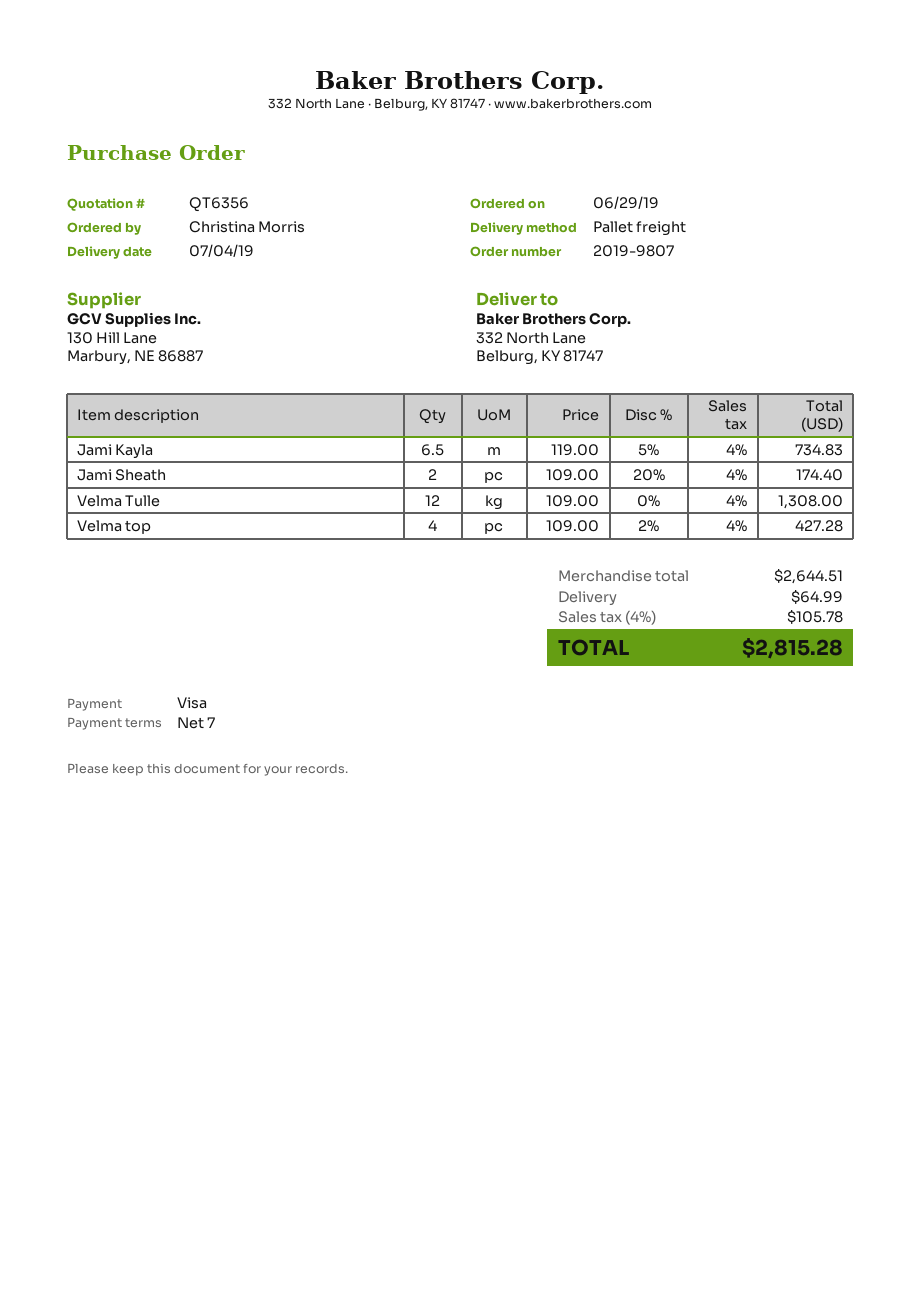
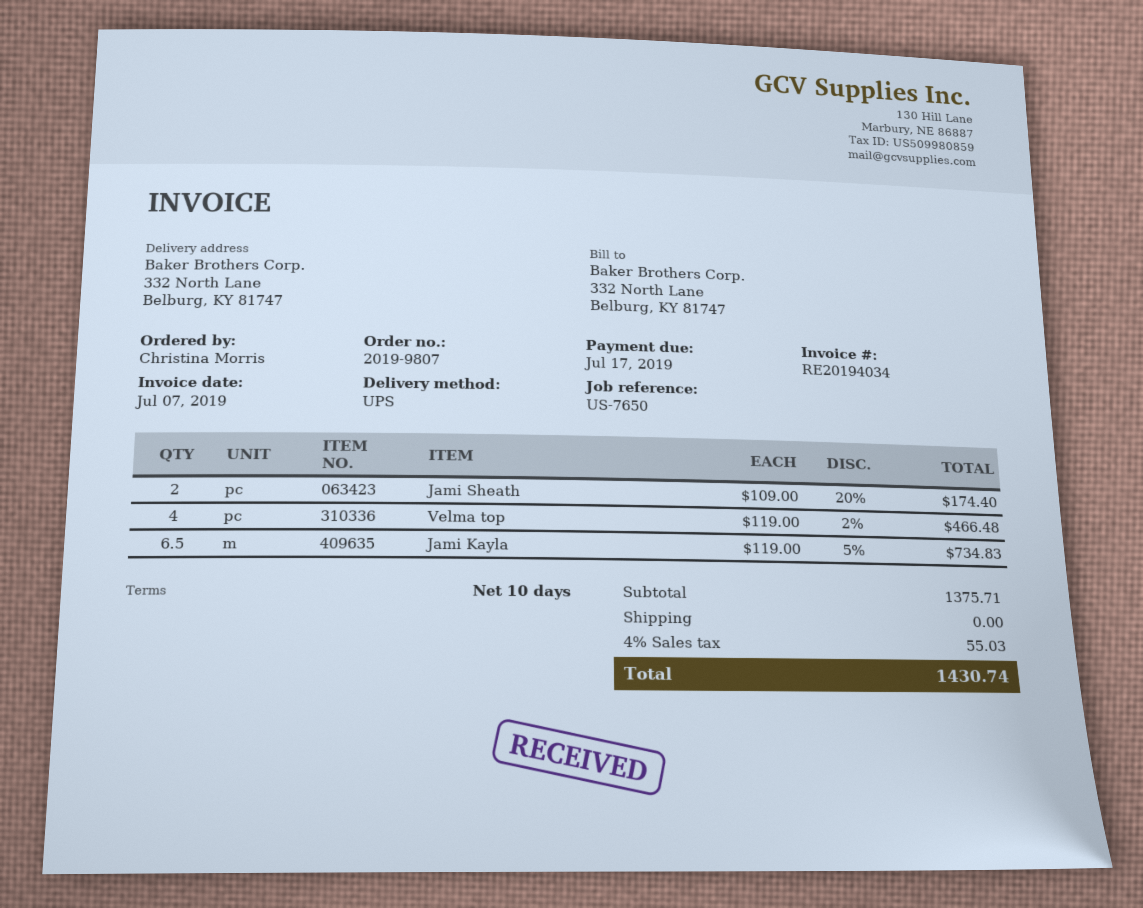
payment terms: 7 days -> 10 days
shipping method: pallet freight -> UPS
Velma Tulle: 12 x 109.00 = 1308.00 -> none
Velma top: 4 x 109.00 - 2% = 427.28 -> 4 x 119.00 - 2% = 466.48
subtotal: 2644.51 -> 1375.71
shipping: 64.99 -> 0.00
tax: 4% = 105.78 -> 4% = 55.03
total: 2815.28 -> 1430.74

